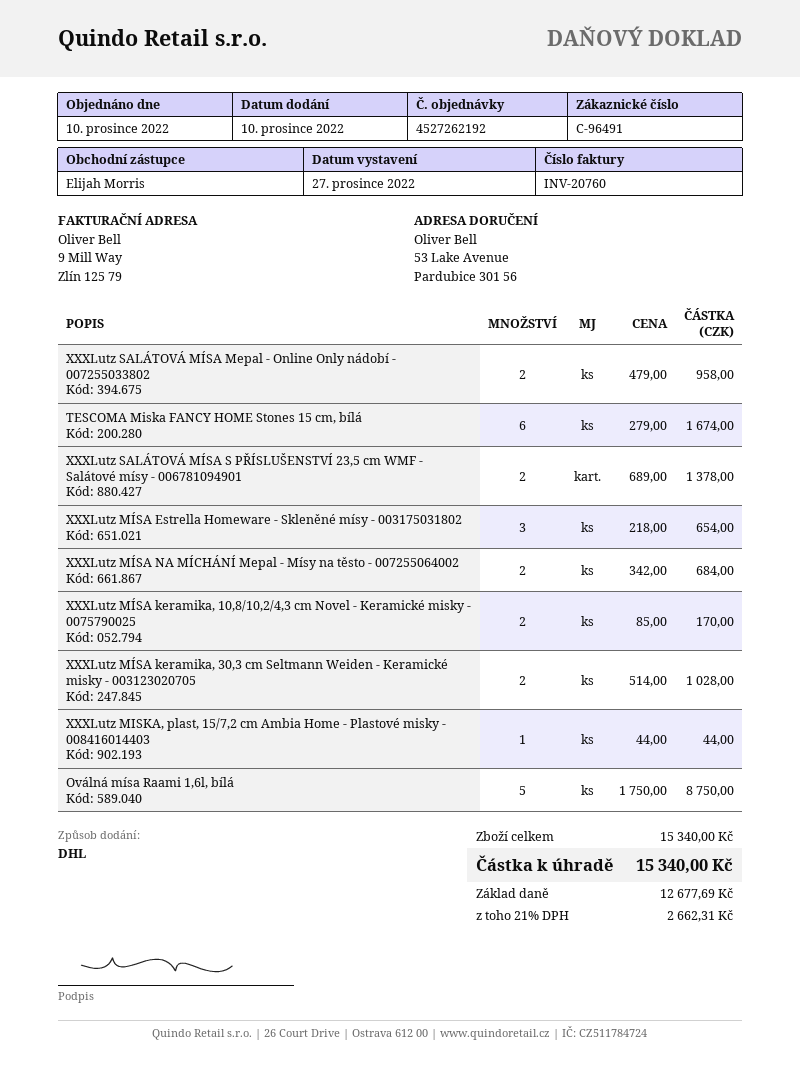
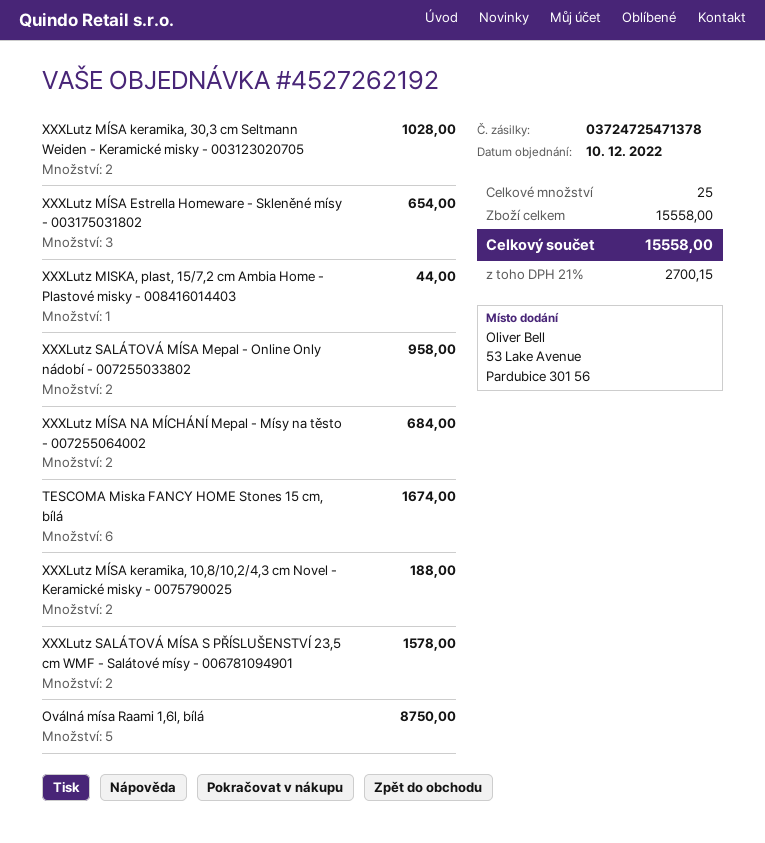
XXXLutz SALÁTOVÁ MÍSA S PŘÍSLUŠENSTVÍ 23,5 cm WMF - Salátové mísy - 006781094901: 2 for 1378.00 -> 2 for 1578.00
XXXLutz MÍSA keramika, 10,8/10,2/4,3 cm Novel - Keramické misky - 0075790025: 2 for 170.00 -> 2 for 188.00
subtotal: 15340.00 -> 15558.00
tax: 21% = 2662.31 -> 21% = 2700.15
total: 15340.00 -> 15558.00

